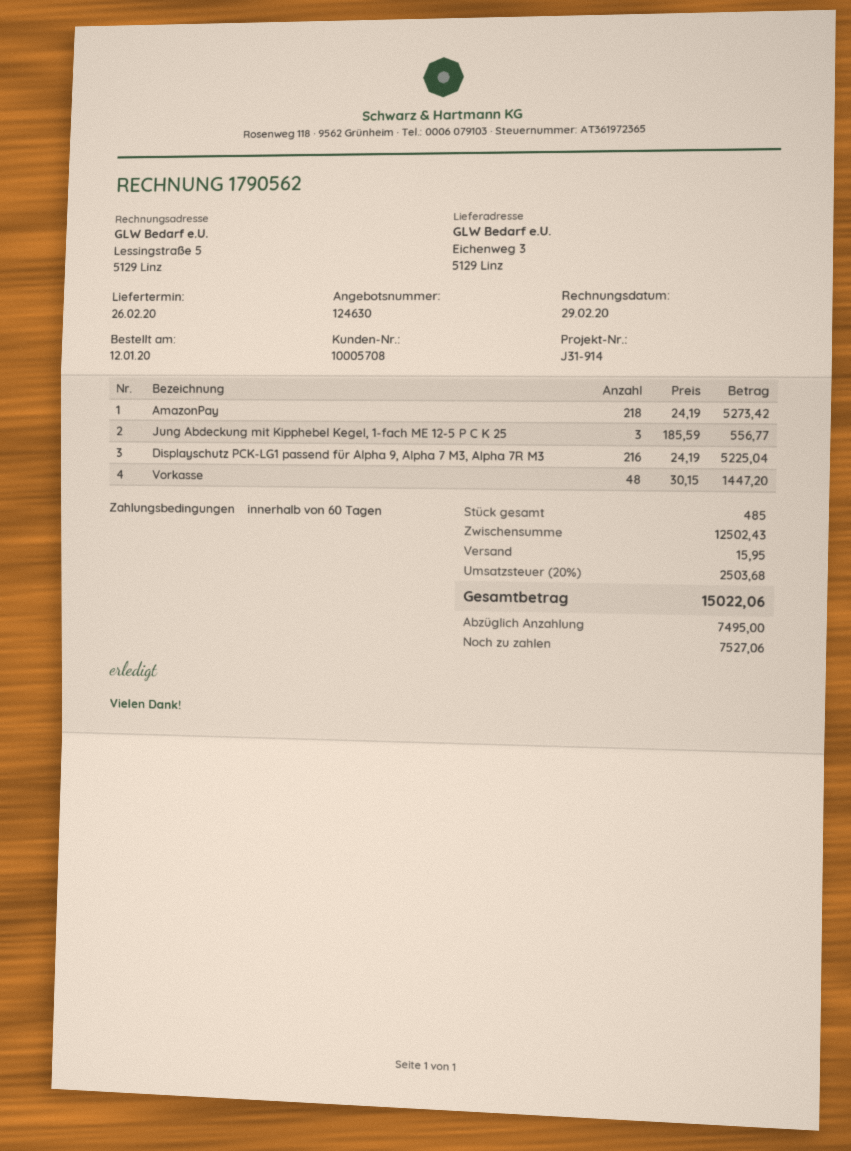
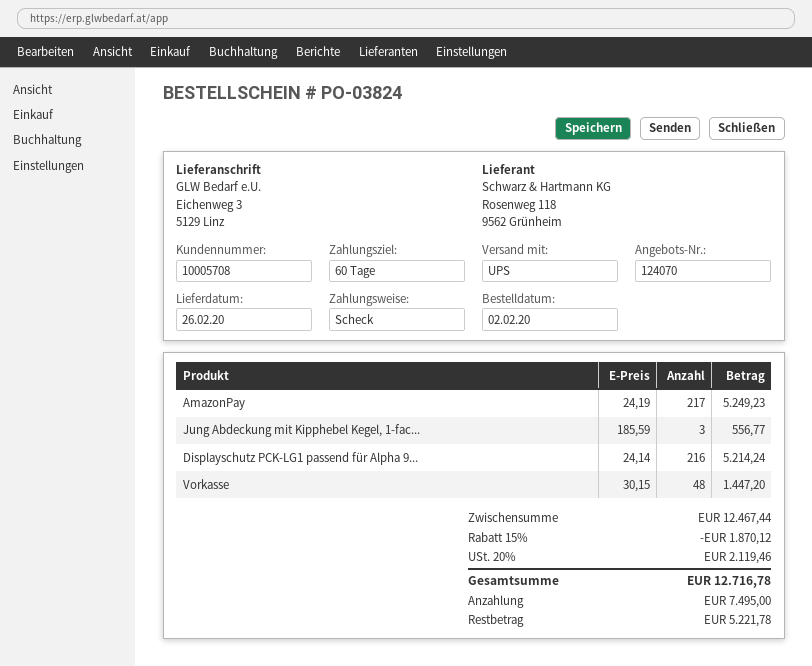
quote number: 124630 -> 124070
order date: 2020-01-12 -> 2020-02-02
AmazonPay: 218 x 24.19 = 5273.42 -> 217 x 24.19 = 5249.23
Displayschutz PCK-LG1 passend für Alpha 9, Alpha 7 M3, Alpha 7R M3: 216 x 24.19 = 5225.04 -> 216 x 24.14 = 5214.24
subtotal: 12502.43 -> 12467.44
discount: none -> 15% = 1870.12
shipping: 15.95 -> none
tax: 20% = 2503.68 -> 20% = 2119.46
total: 15022.06 -> 12716.78
balance: 7527.06 -> 5221.78

